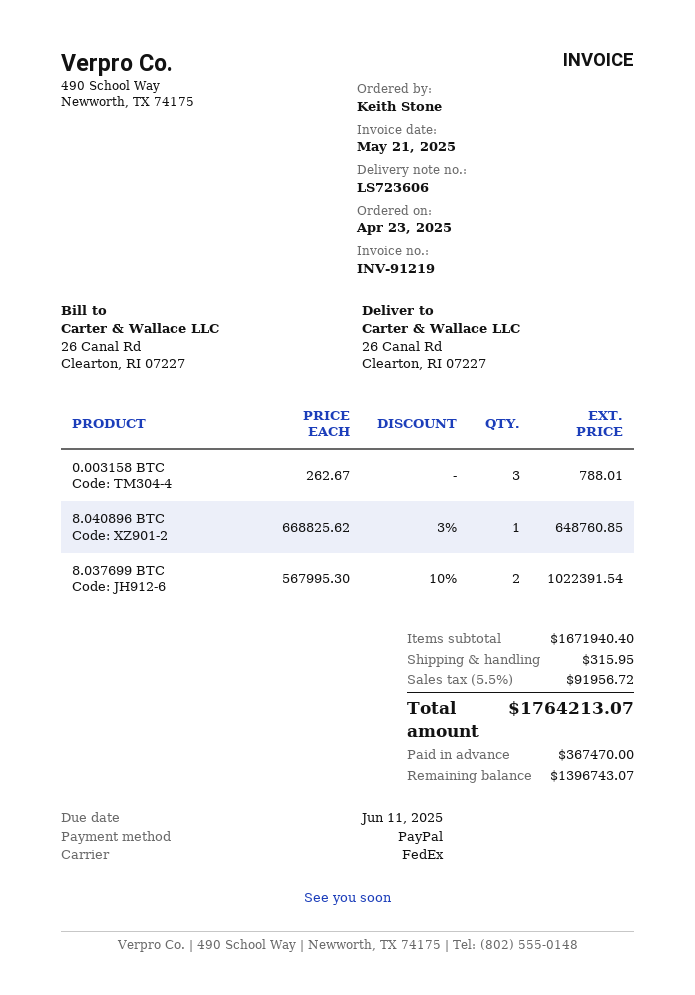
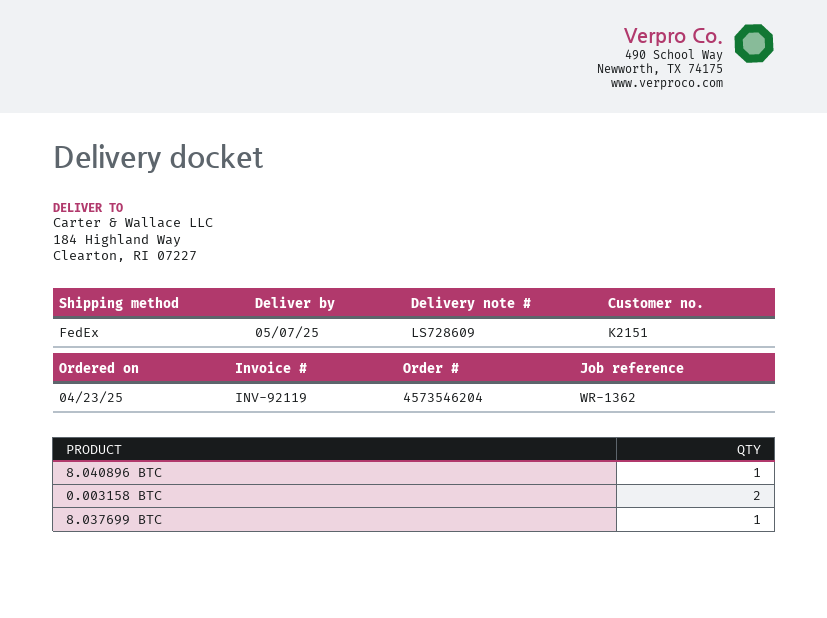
delivery note number: LS723606 -> LS728609
invoice number: INV-91219 -> INV-92119
ship to: 26 Canal Rd, Clearton, RI 07227 -> 184 Highland Way, Clearton, RI 07227
0.003158 BTC: 3 -> 2
8.037699 BTC: 2 -> 1

